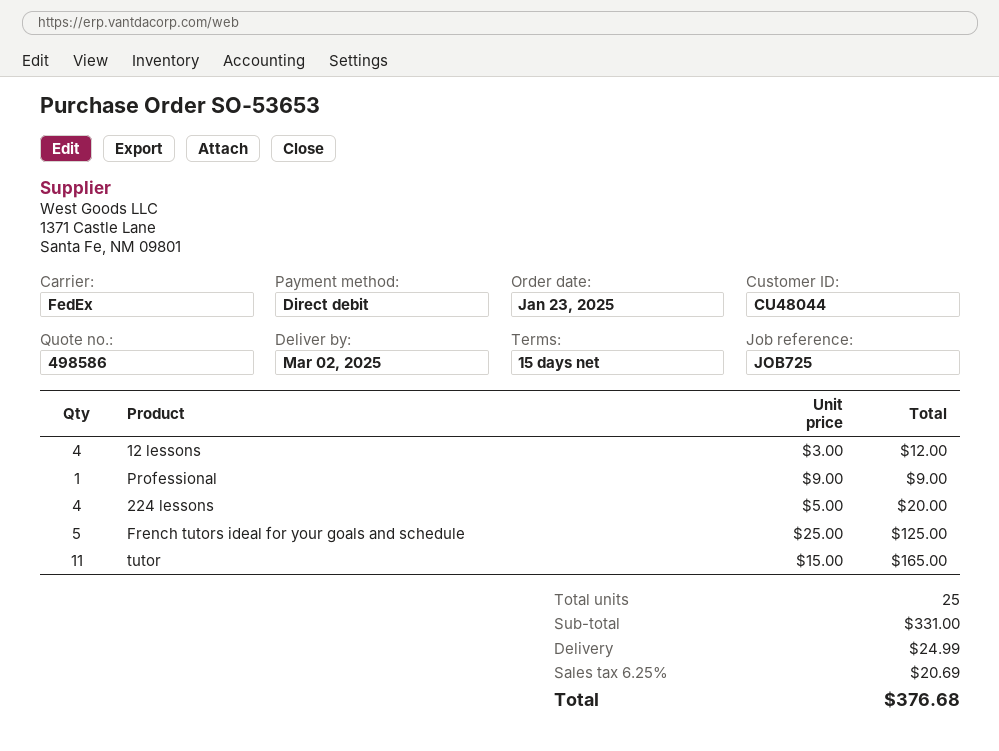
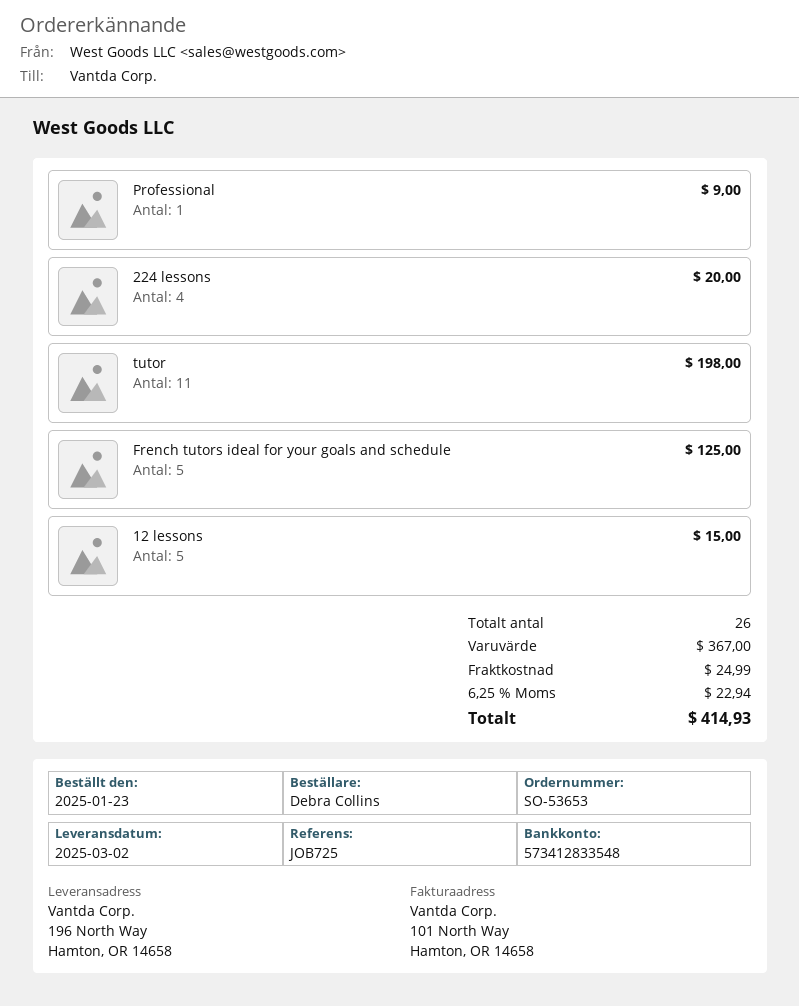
12 lessons: 4 for 12.00 -> 5 for 15.00
tutor: 11 for 165.00 -> 11 for 198.00
total quantity: 25 -> 26
subtotal: 331.00 -> 367.00
tax: 6.25% = 20.69 -> 6.25% = 22.94
total: 376.68 -> 414.93

